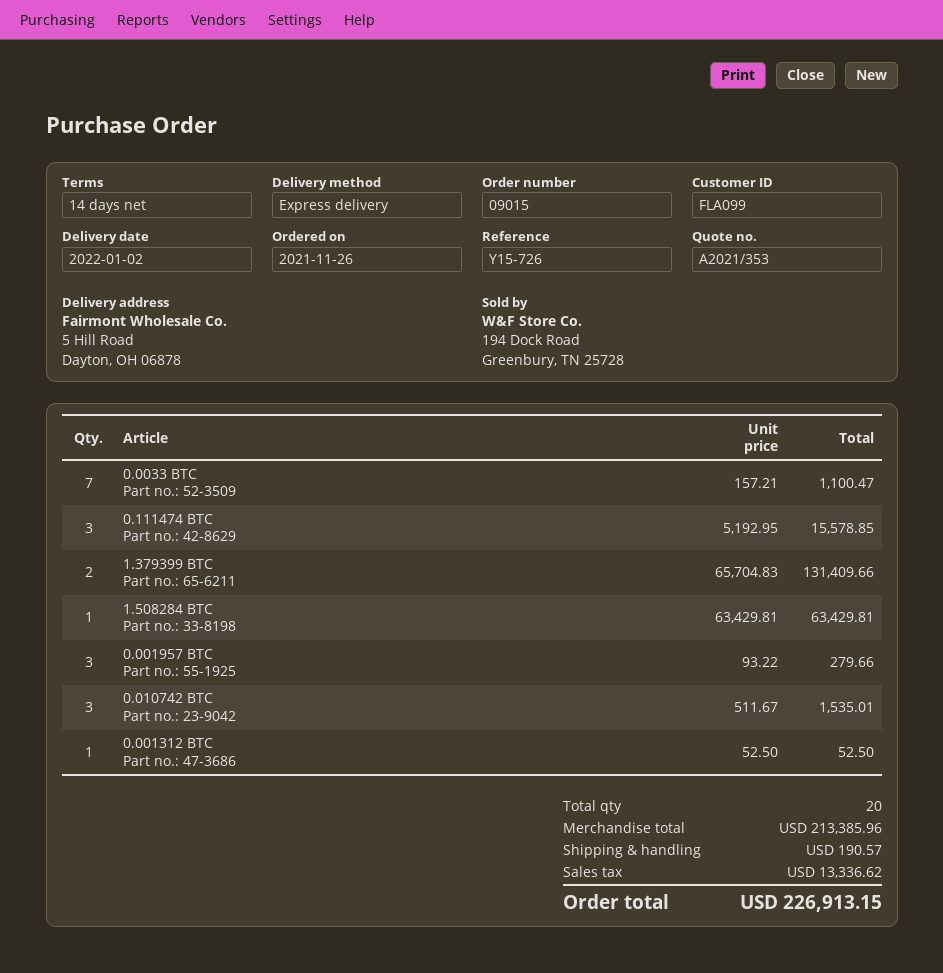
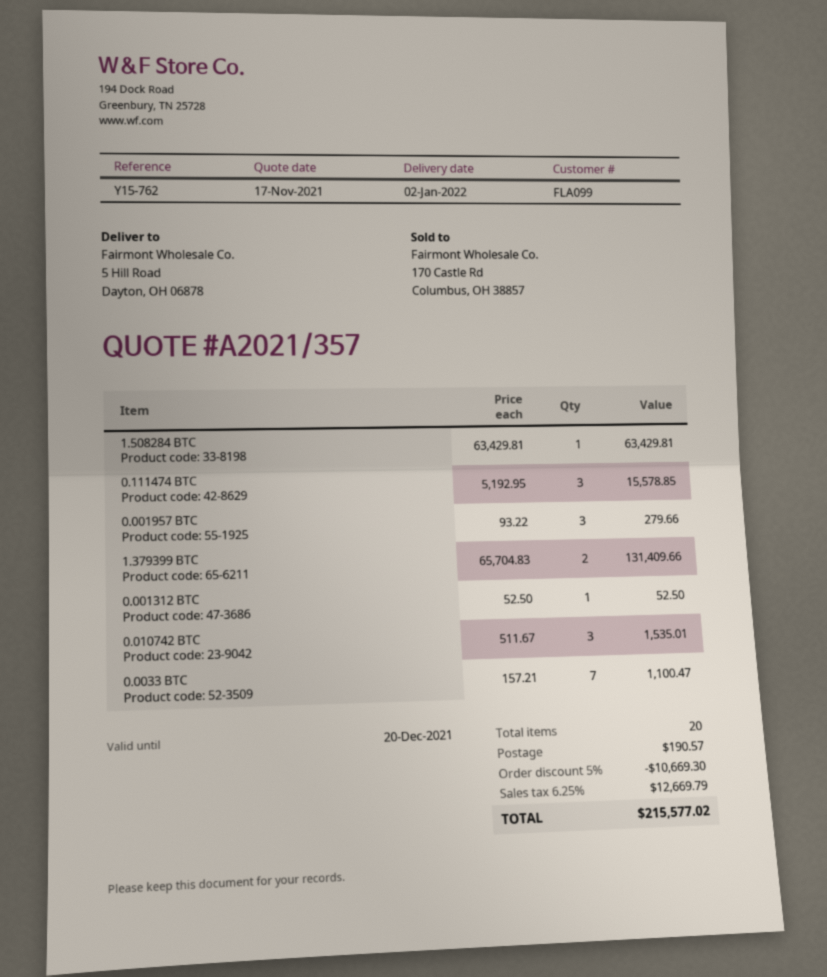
quote number: A2021/353 -> A2021/357
reference: Y15-726 -> Y15-762
discount: none -> 5% = 10669.30
tax: 13336.62 -> 12669.79
total: 226913.15 -> 215577.02

